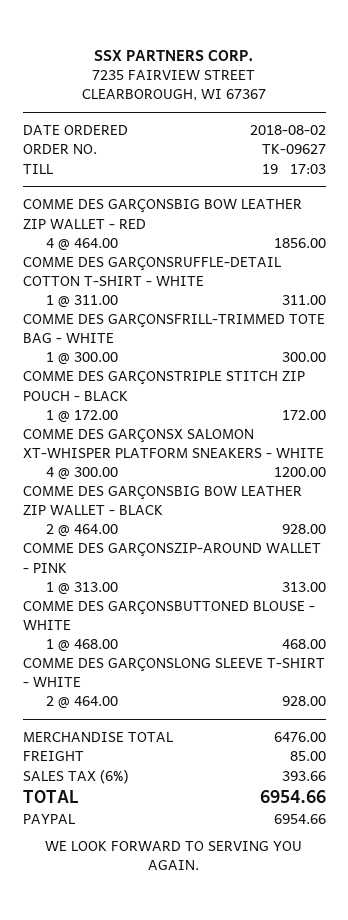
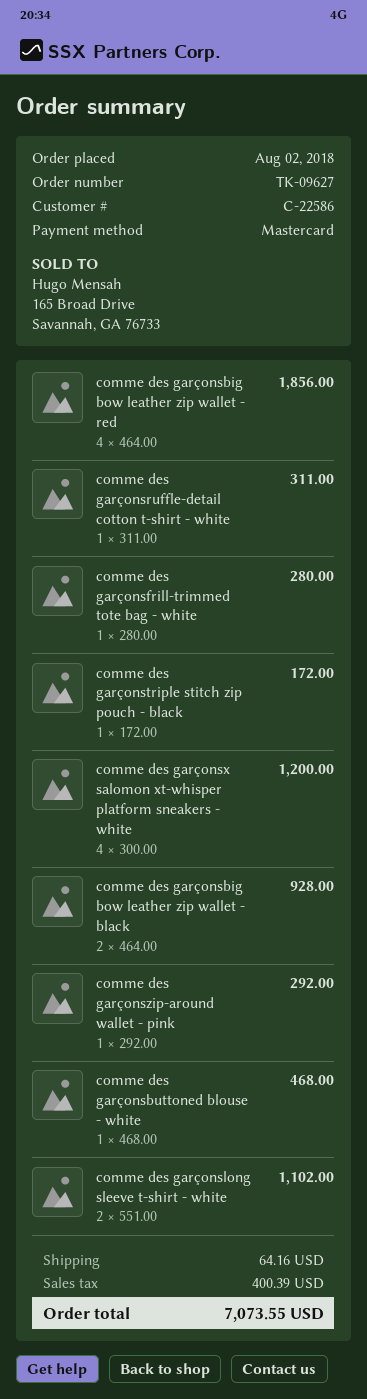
payment method: PayPal -> Mastercard
COMME DES GARÇONSFRILL-TRIMMED TOTE BAG - WHITE: 1 x 300.00 = 300.00 -> 1 x 280.00 = 280.00
COMME DES GARÇONSZIP-AROUND WALLET - PINK: 1 x 313.00 = 313.00 -> 1 x 292.00 = 292.00
COMME DES GARÇONSLONG SLEEVE T-SHIRT - WHITE: 2 x 464.00 = 928.00 -> 2 x 551.00 = 1102.00
shipping: 85.00 -> 64.16
tax: 393.66 -> 400.39
total: 6954.66 -> 7073.55

